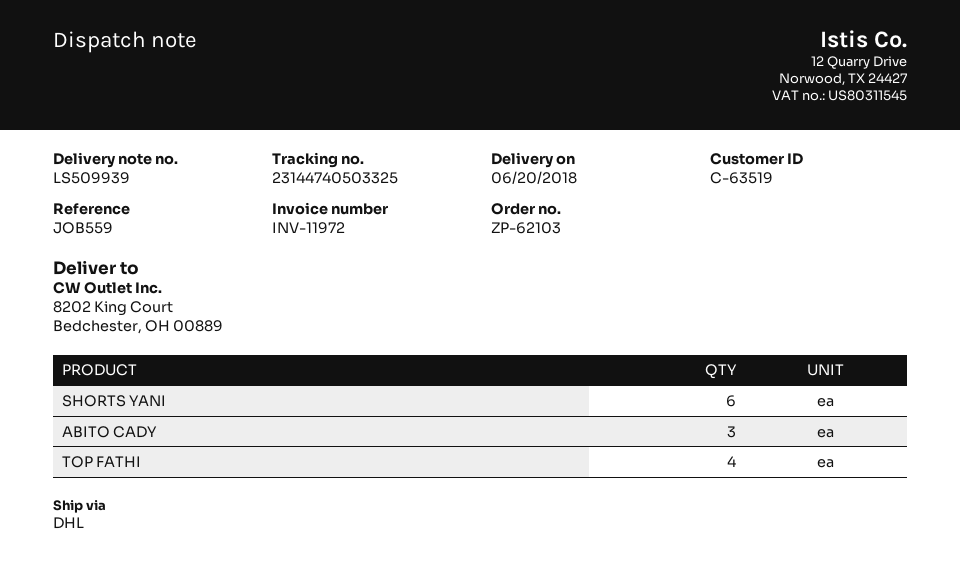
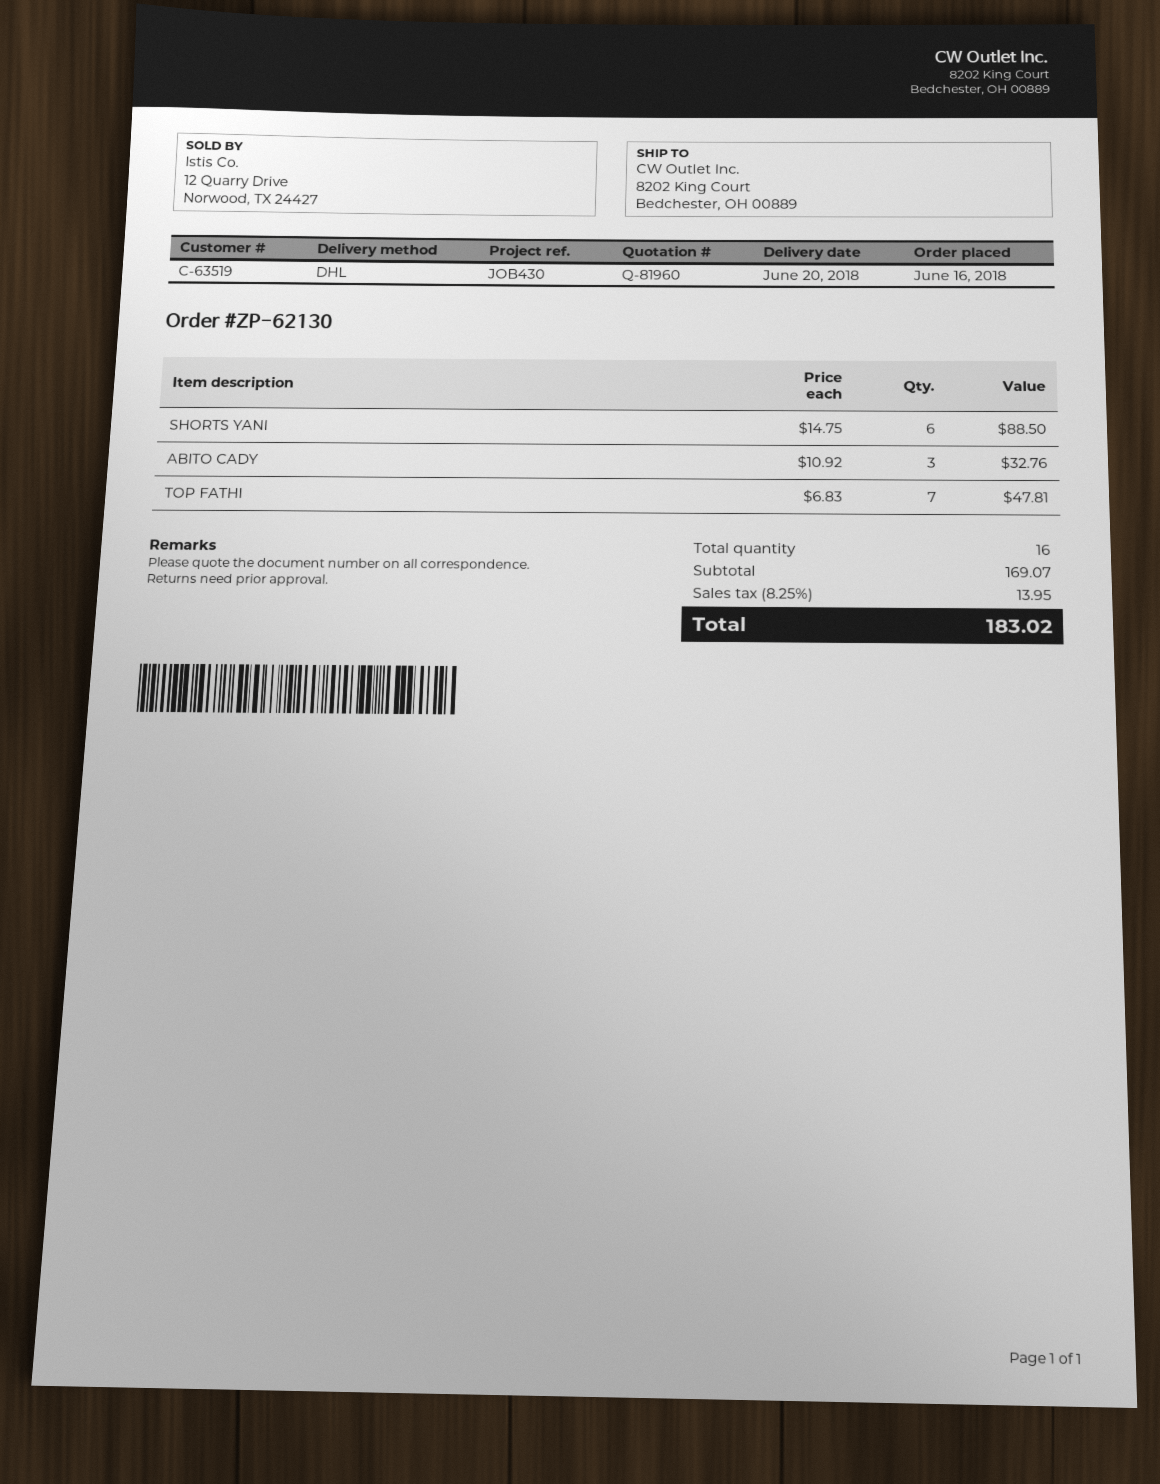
order number: ZP-62103 -> ZP-62130
reference: JOB559 -> JOB430
TOP FATHI: 4 -> 7

